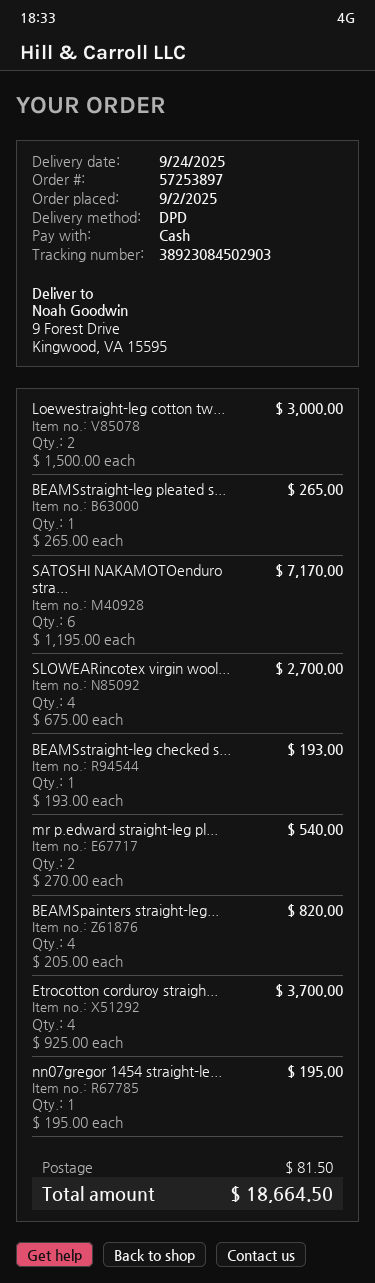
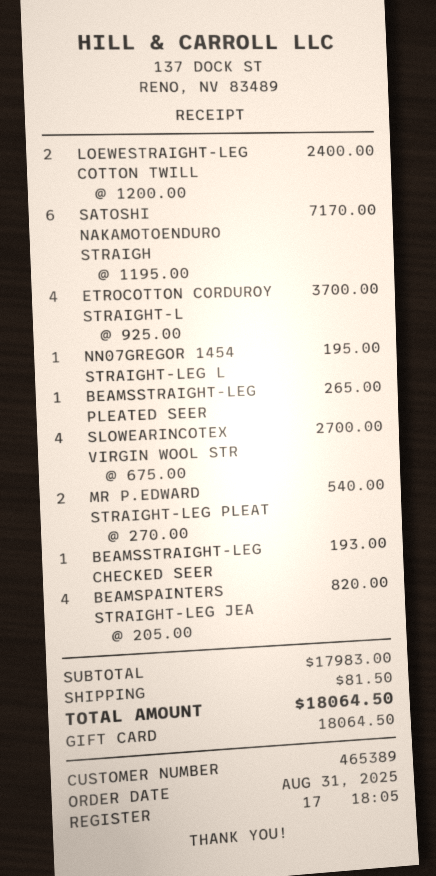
order date: 2025-09-02 -> 2025-08-31
payment method: cash -> gift card
Loewestraight-leg cotton tw...: 2 x 1500.00 = 3000.00 -> 2 x 1200.00 = 2400.00
total: 18664.50 -> 18064.50

